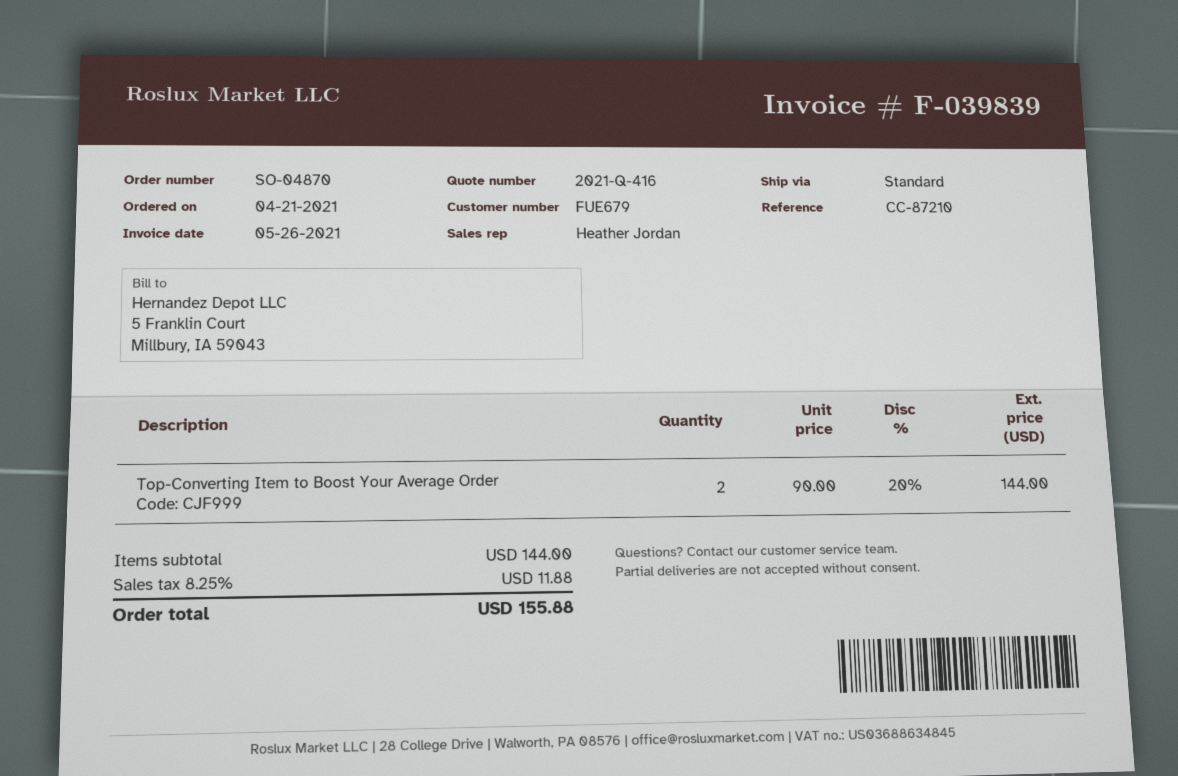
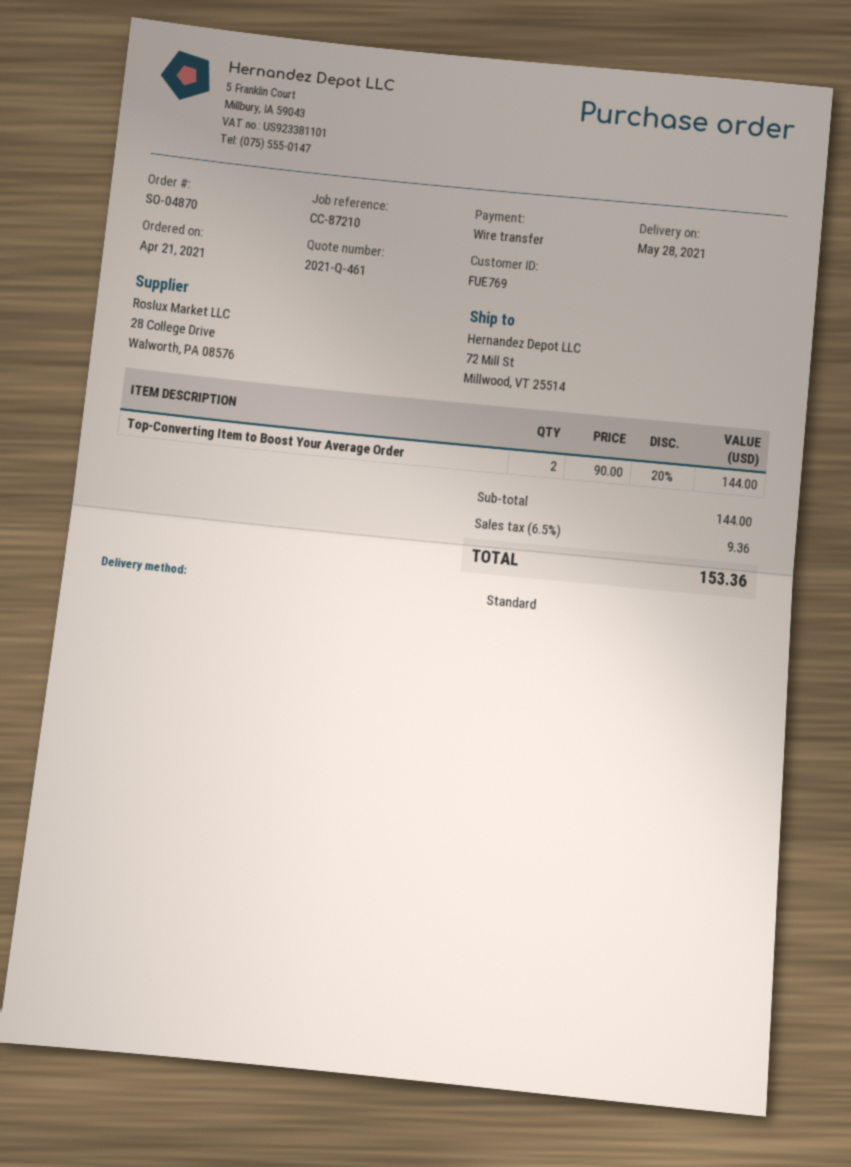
quote number: 2021-Q-416 -> 2021-Q-461
customer number: FUE679 -> FUE769
tax: 8.25% = 11.88 -> 6.5% = 9.36
total: 155.88 -> 153.36

